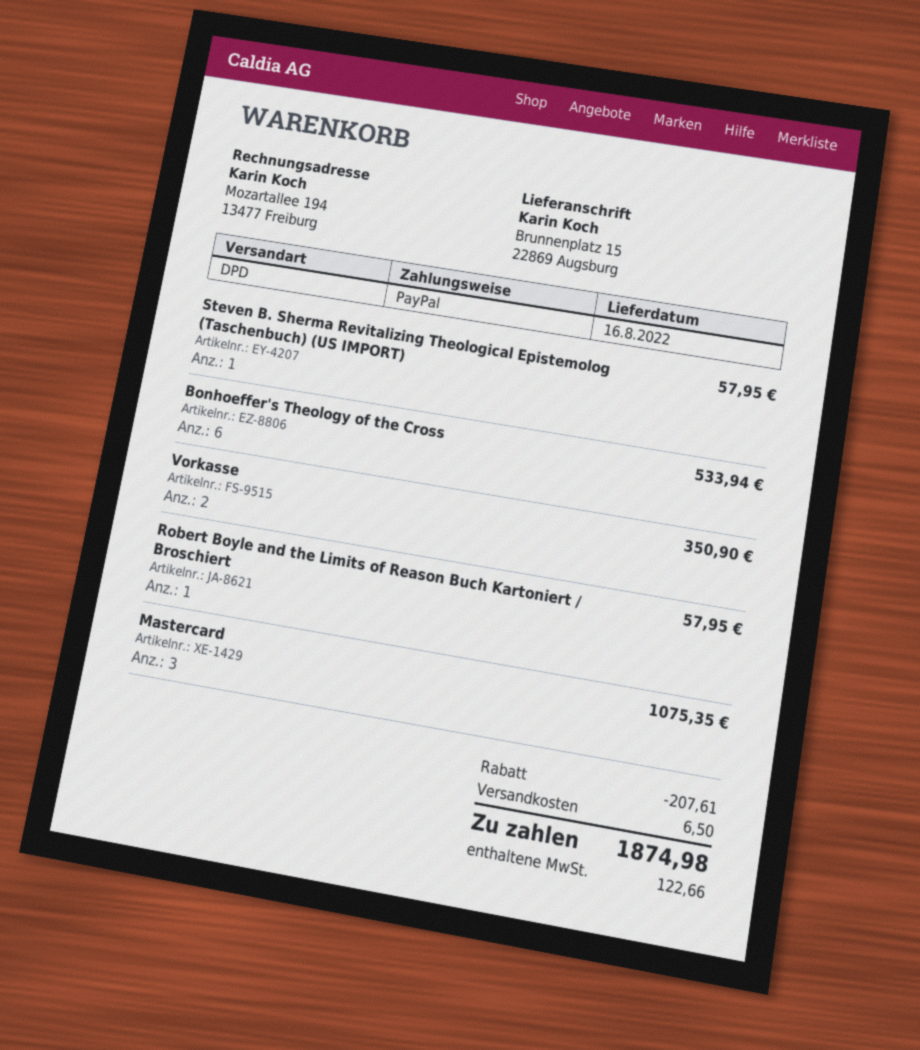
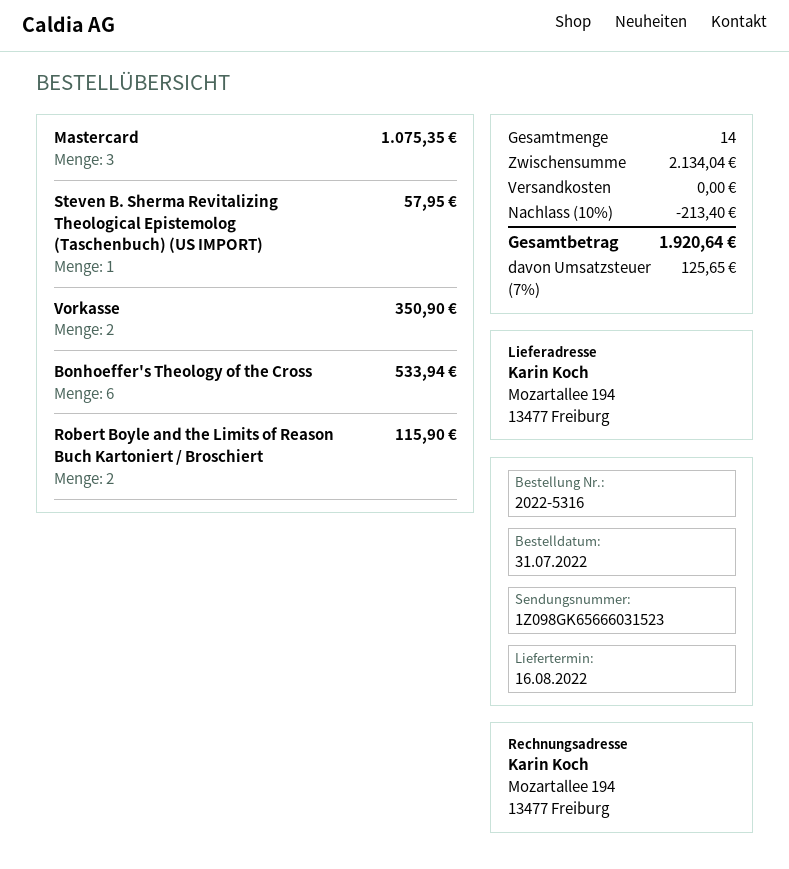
ship to: Brunnenplatz 15, 22869 Augsburg -> Mozartallee 194, 13477 Freiburg
Robert Boyle and the Limits of Reason Buch Kartoniert / Broschiert: 1 for 57.95 -> 2 for 115.90
discount: 207.61 -> 213.40
shipping: 6.50 -> 0.00
tax: 122.66 -> 125.65
total: 1874.98 -> 1920.64

